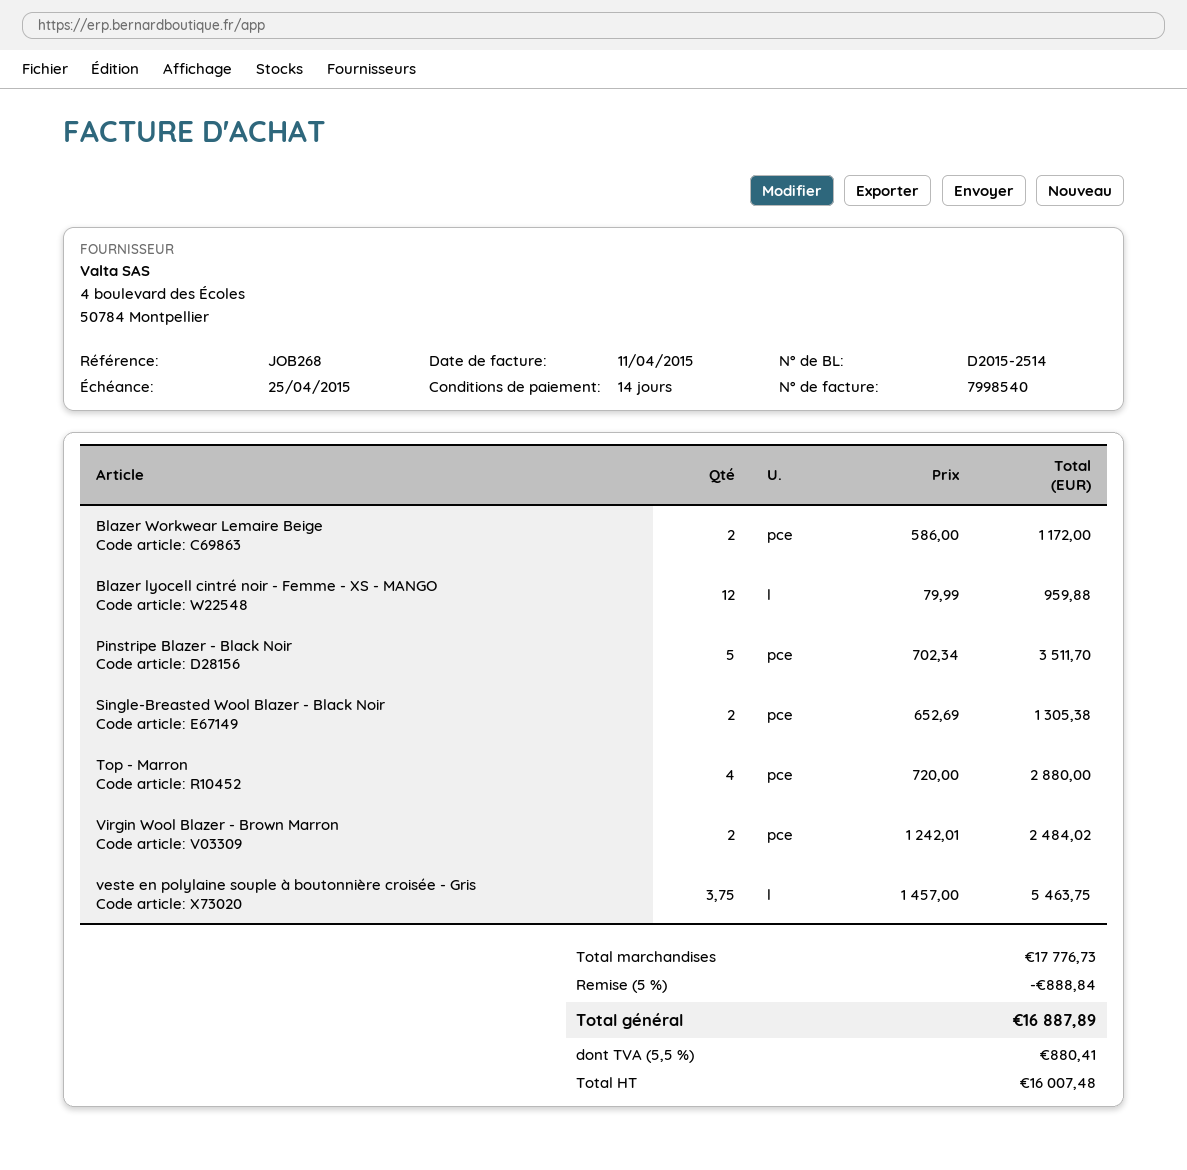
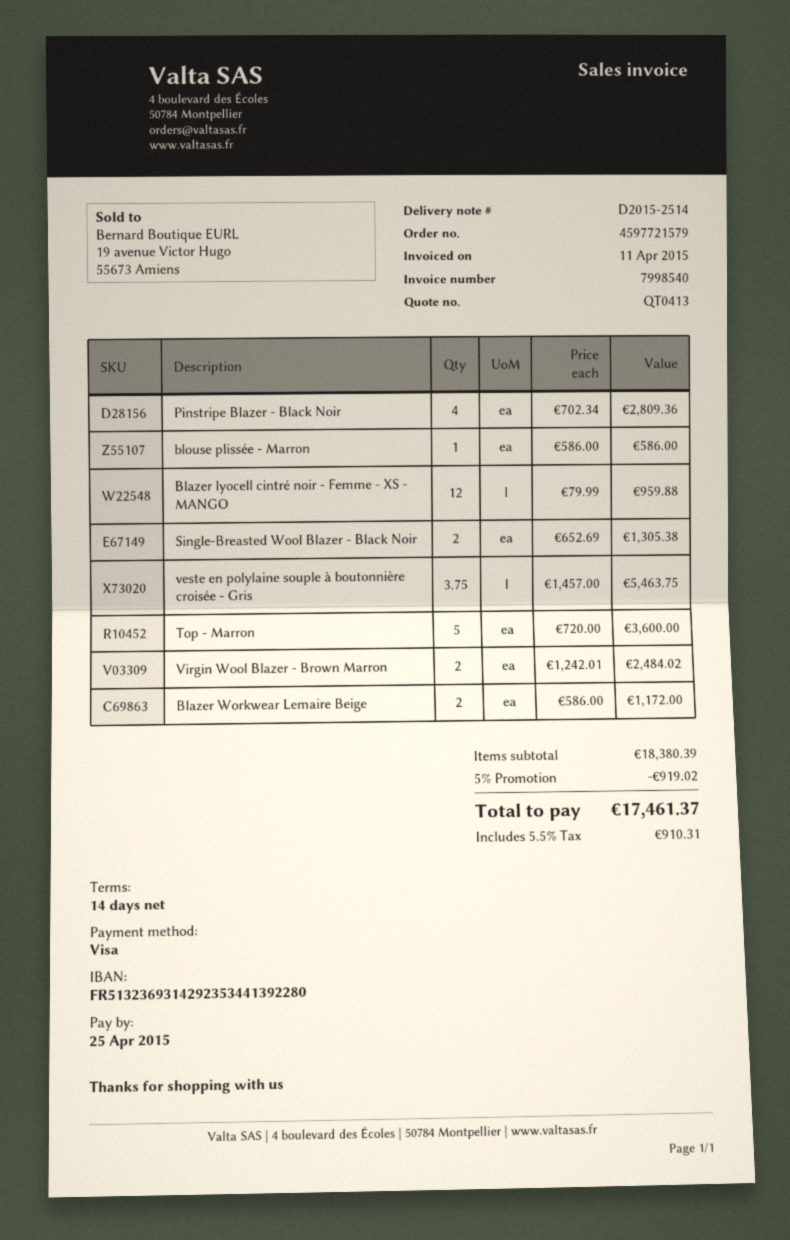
Pinstripe Blazer - Black Noir: 5 x 702.34 = 3511.70 -> 4 x 702.34 = 2809.36
Top - Marron: 4 x 720.00 = 2880.00 -> 5 x 720.00 = 3600.00
blouse plissée - Marron: none -> 1 x 586.00 = 586.00
subtotal: 17776.73 -> 18380.39
discount: 5% = 888.84 -> 5% = 919.02
tax: 5.5% = 880.41 -> 5.5% = 910.31
total: 16887.89 -> 17461.37

